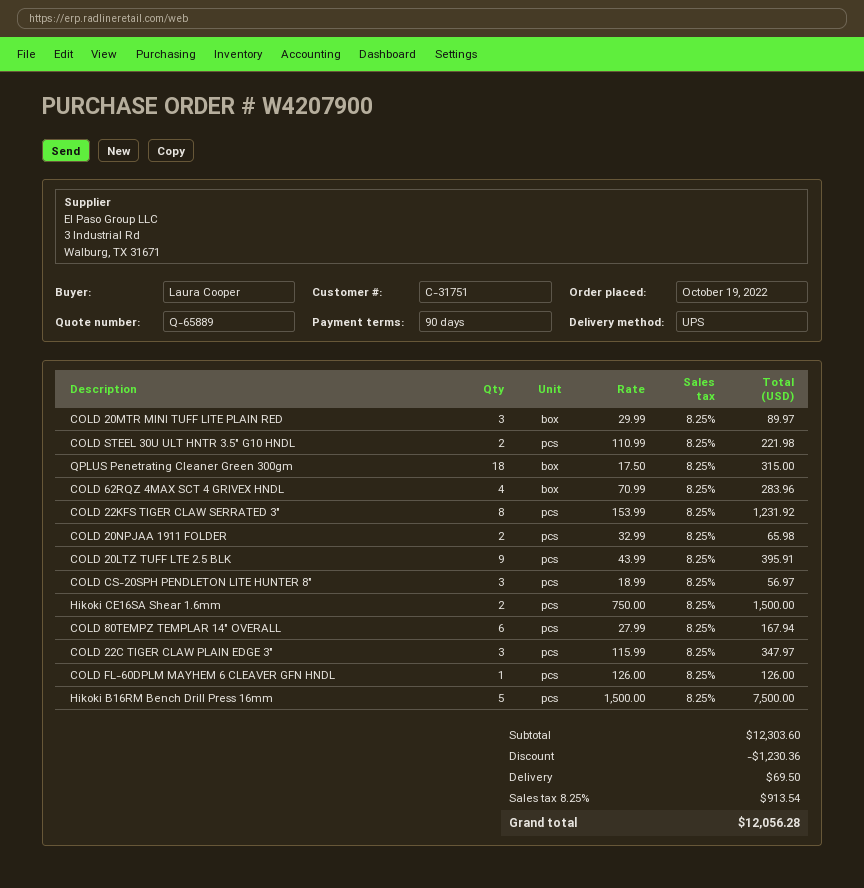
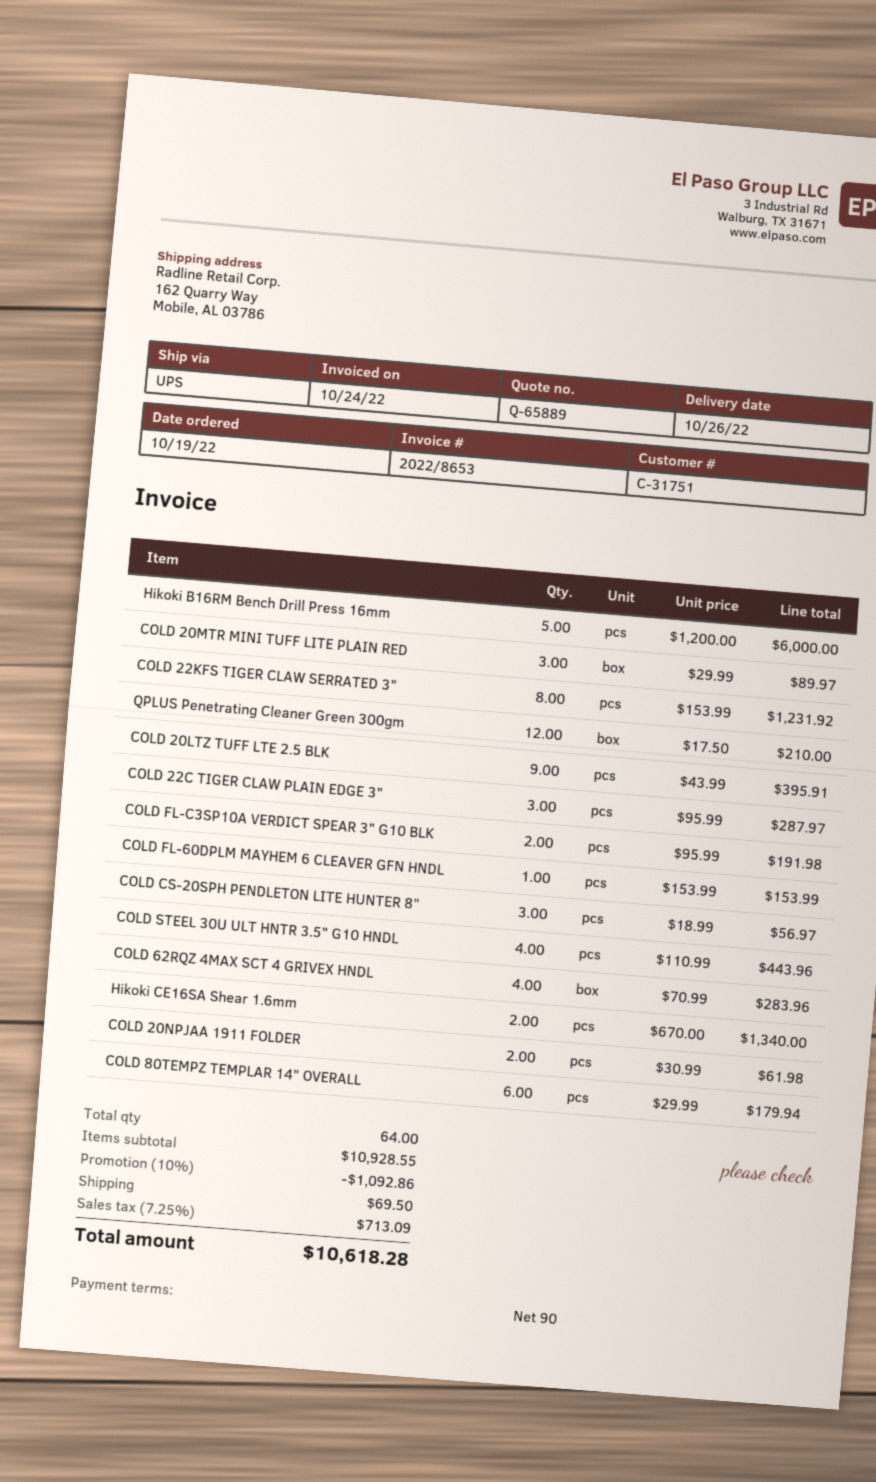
COLD STEEL 30U ULT HNTR 3.5" G10 HNDL: 2 x 110.99 = 221.98 -> 4 x 110.99 = 443.96
QPLUS Penetrating Cleaner Green 300gm: 18 x 17.50 = 315.00 -> 12 x 17.50 = 210.00
COLD 20NPJAA 1911 FOLDER: 2 x 32.99 = 65.98 -> 2 x 30.99 = 61.98
Hikoki CE16SA Shear 1.6mm: 2 x 750.00 = 1500.00 -> 2 x 670.00 = 1340.00
COLD 80TEMPZ TEMPLAR 14" OVERALL: 6 x 27.99 = 167.94 -> 6 x 29.99 = 179.94
COLD 22C TIGER CLAW PLAIN EDGE 3": 3 x 115.99 = 347.97 -> 3 x 95.99 = 287.97
COLD FL-60DPLM MAYHEM 6 CLEAVER GFN HNDL: 1 x 126.00 = 126.00 -> 1 x 153.99 = 153.99
Hikoki B16RM Bench Drill Press 16mm: 5 x 1500.00 = 7500.00 -> 5 x 1200.00 = 6000.00
COLD FL-C3SP10A VERDICT SPEAR 3" G10 BLK: none -> 2 x 95.99 = 191.98
subtotal: 12303.60 -> 10928.55
discount: 1230.36 -> 1092.86
tax: 8.25% = 913.54 -> 7.25% = 713.09
total: 12056.28 -> 10618.28

